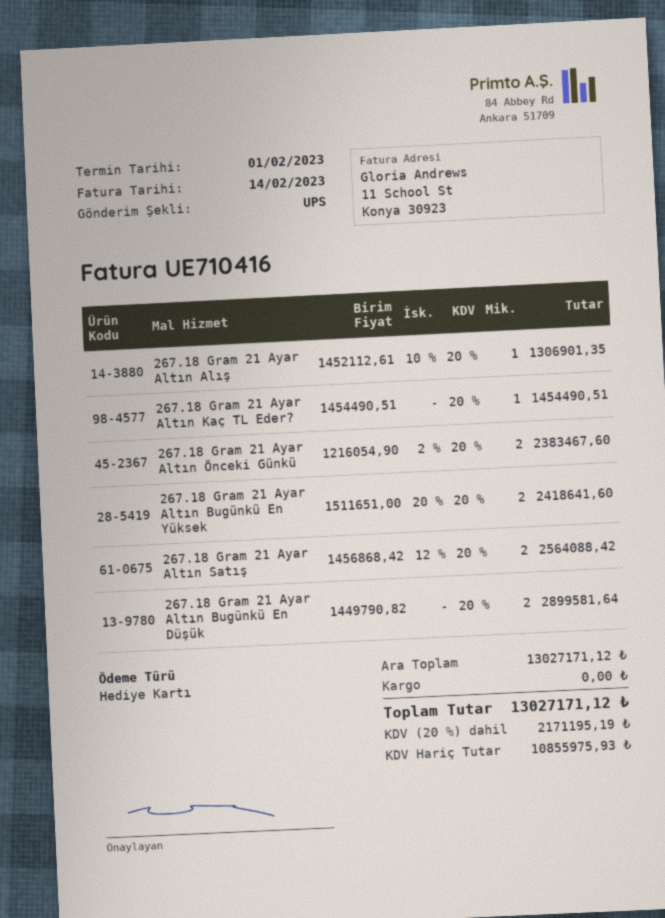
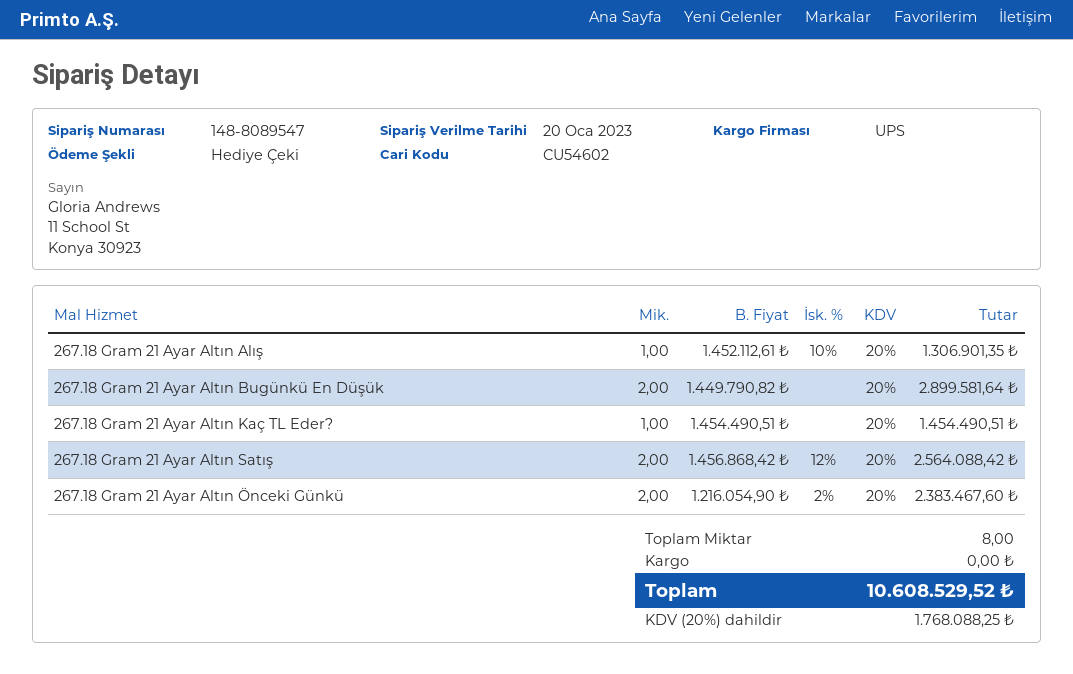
267.18 Gram 21 Ayar Altın Bugünkü En Yüksek: 2 x 1511651.00 - 20% = 2418641.60 -> none
tax: 20% = 2171195.19 -> 20% = 1768088.25
total: 13027171.12 -> 10608529.52

